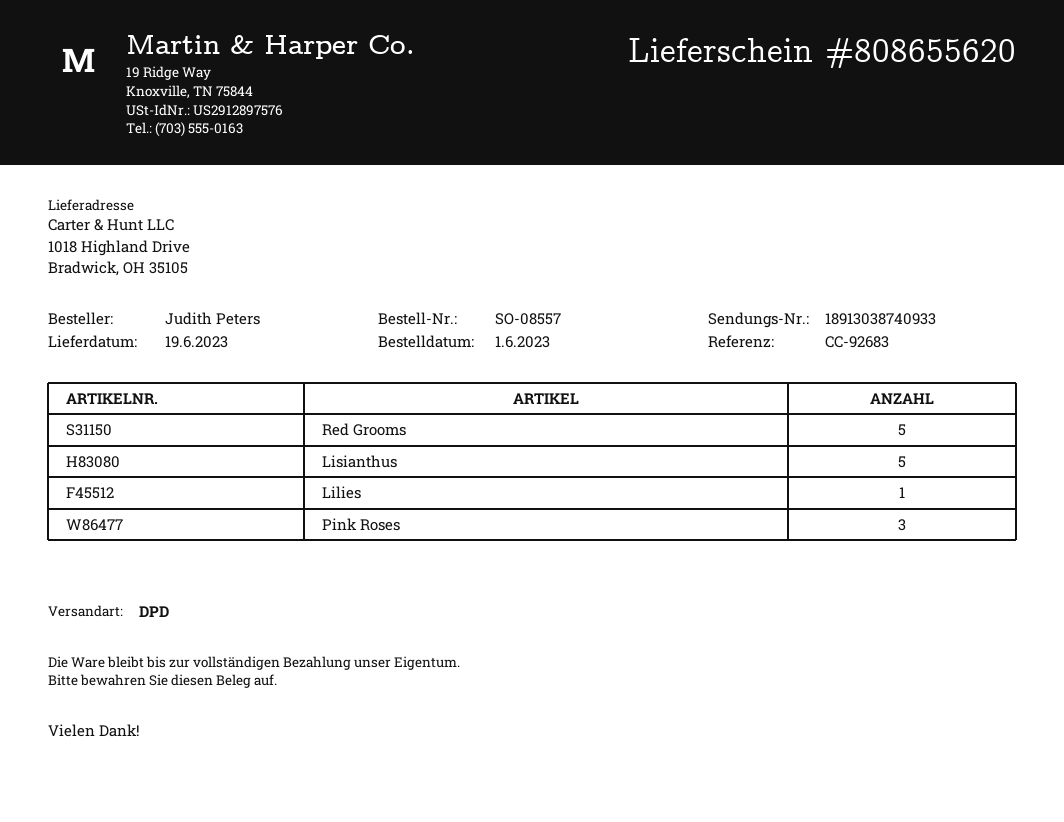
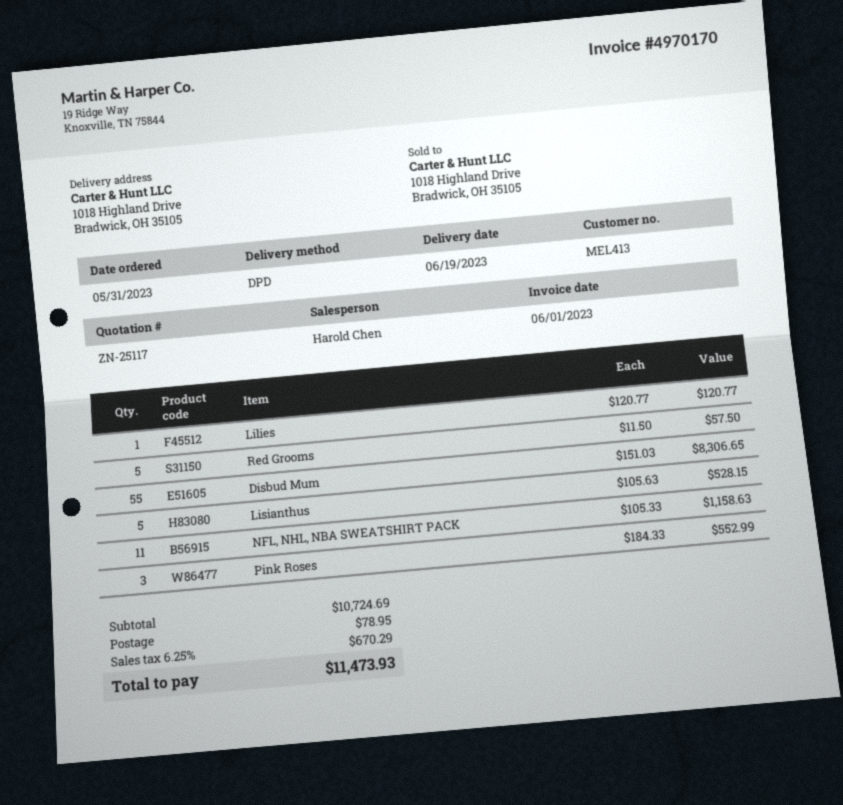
order date: 2023-06-01 -> 2023-05-31
Disbud Mum: none -> 55
NFL, NHL, NBA SWEATSHIRT PACK: none -> 11

